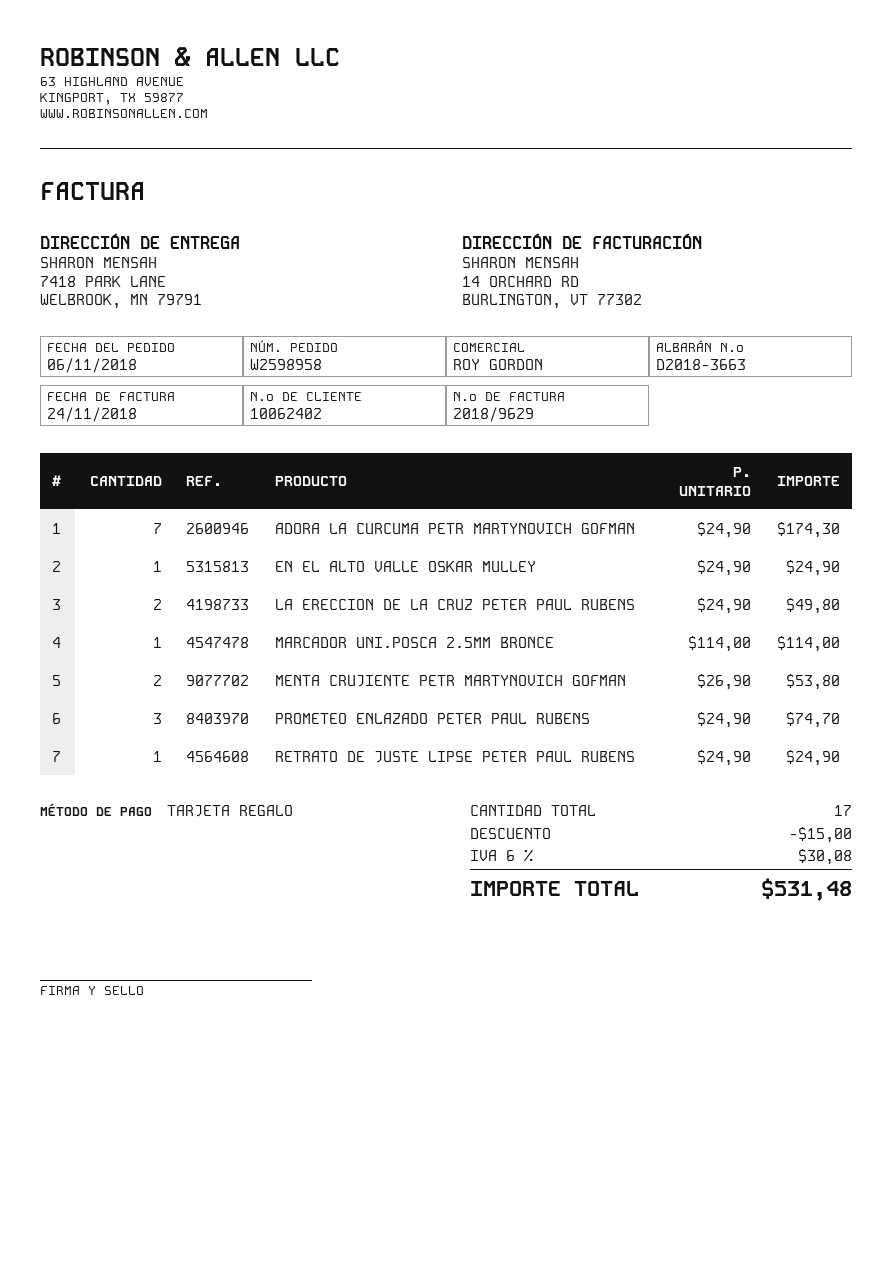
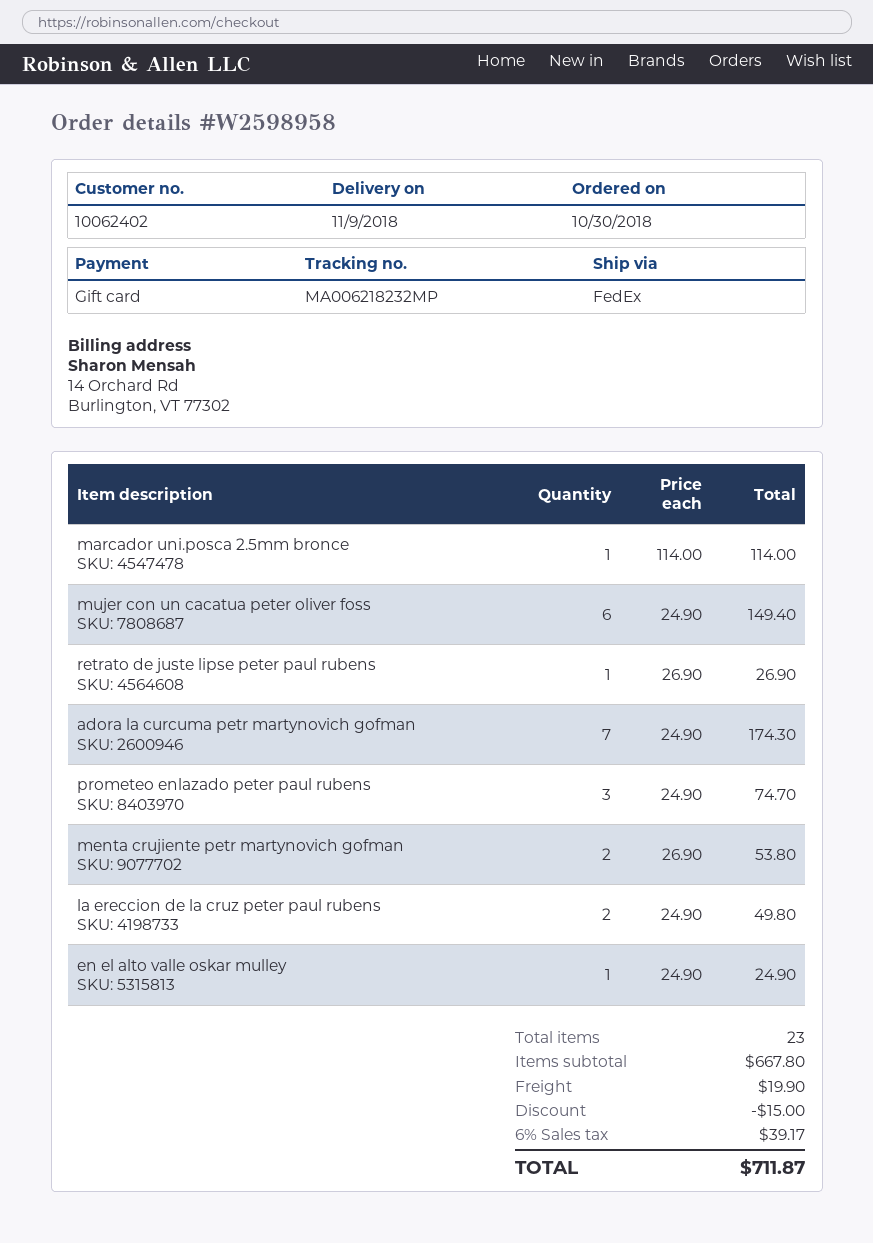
order date: 2018-11-06 -> 2018-10-30
RETRATO DE JUSTE LIPSE PETER PAUL RUBENS: 1 x 24.90 = 24.90 -> 1 x 26.90 = 26.90
mujer con un cacatua peter oliver foss: none -> 6 x 24.90 = 149.40
total quantity: 17 -> 23
shipping: none -> 19.90
tax: 6% = 30.08 -> 6% = 39.17
total: 531.48 -> 711.87

